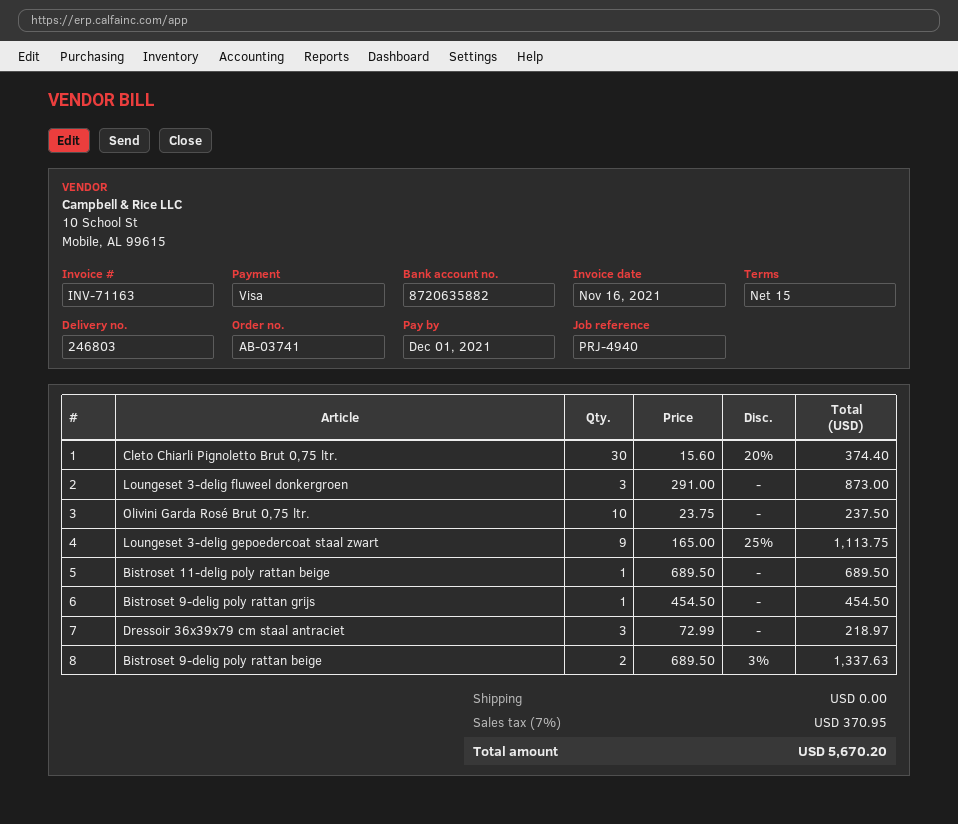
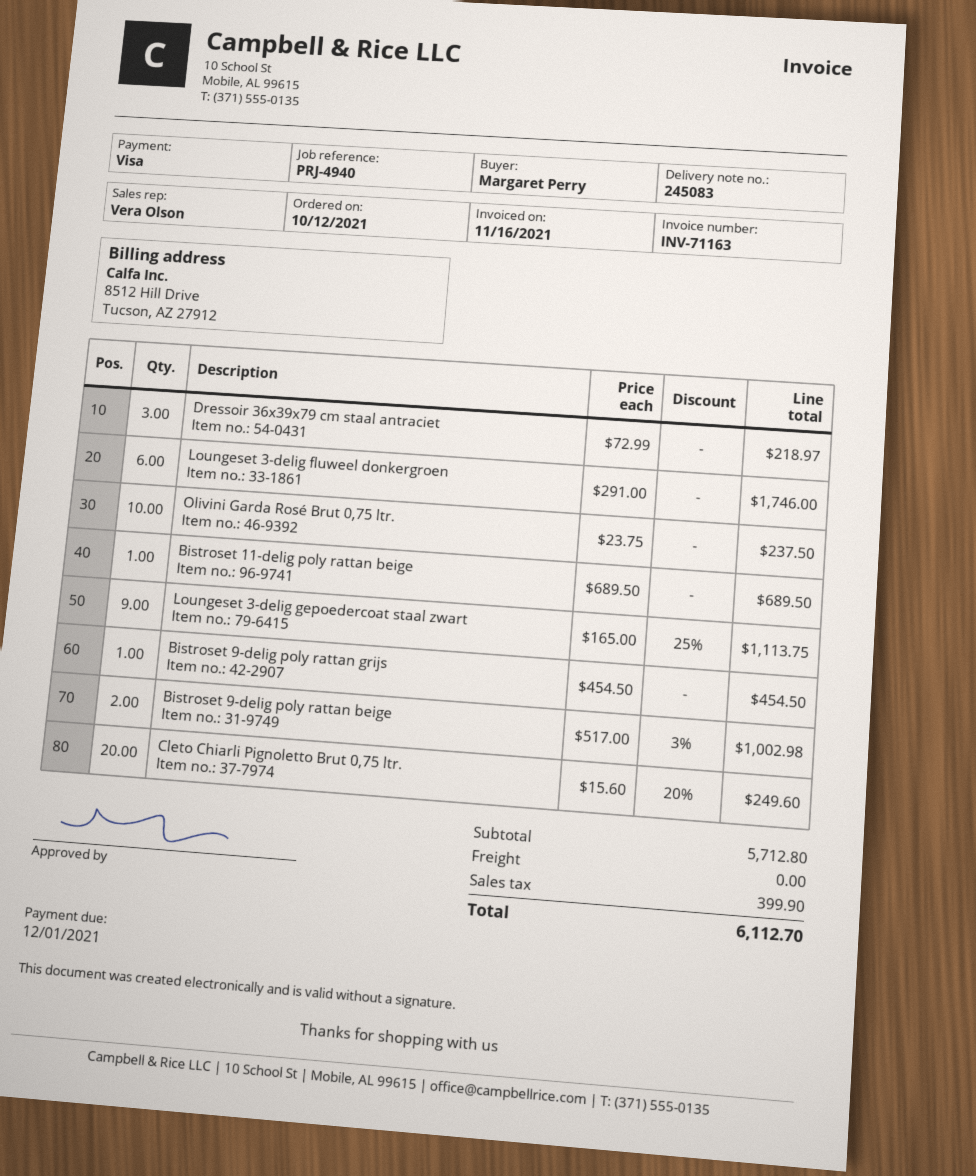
delivery note number: 246803 -> 245083
Cleto Chiarli Pignoletto Brut 0,75 ltr.: 30 x 15.60 - 20% = 374.40 -> 20 x 15.60 - 20% = 249.60
Loungeset 3-delig fluweel donkergroen: 3 x 291.00 = 873.00 -> 6 x 291.00 = 1746.00
Bistroset 9-delig poly rattan beige: 2 x 689.50 - 3% = 1337.63 -> 2 x 517.00 - 3% = 1002.98
tax: 370.95 -> 399.90
total: 5670.20 -> 6112.70

